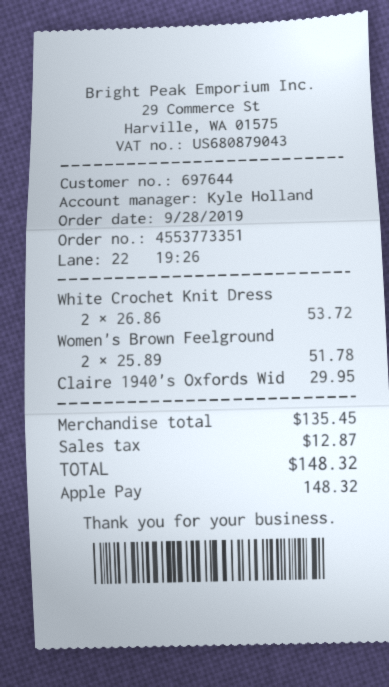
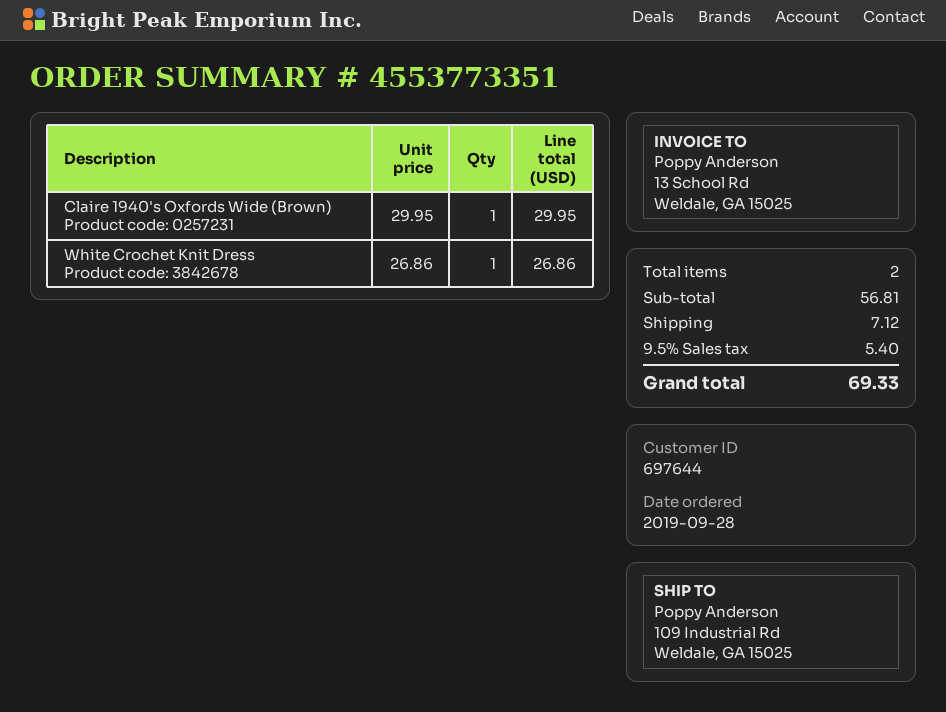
White Crochet Knit Dress: 2 x 26.86 = 53.72 -> 1 x 26.86 = 26.86
Women's Brown Feelground: 2 x 25.89 = 51.78 -> none
subtotal: 135.45 -> 56.81
shipping: none -> 7.12
tax: 12.87 -> 5.40
total: 148.32 -> 69.33

